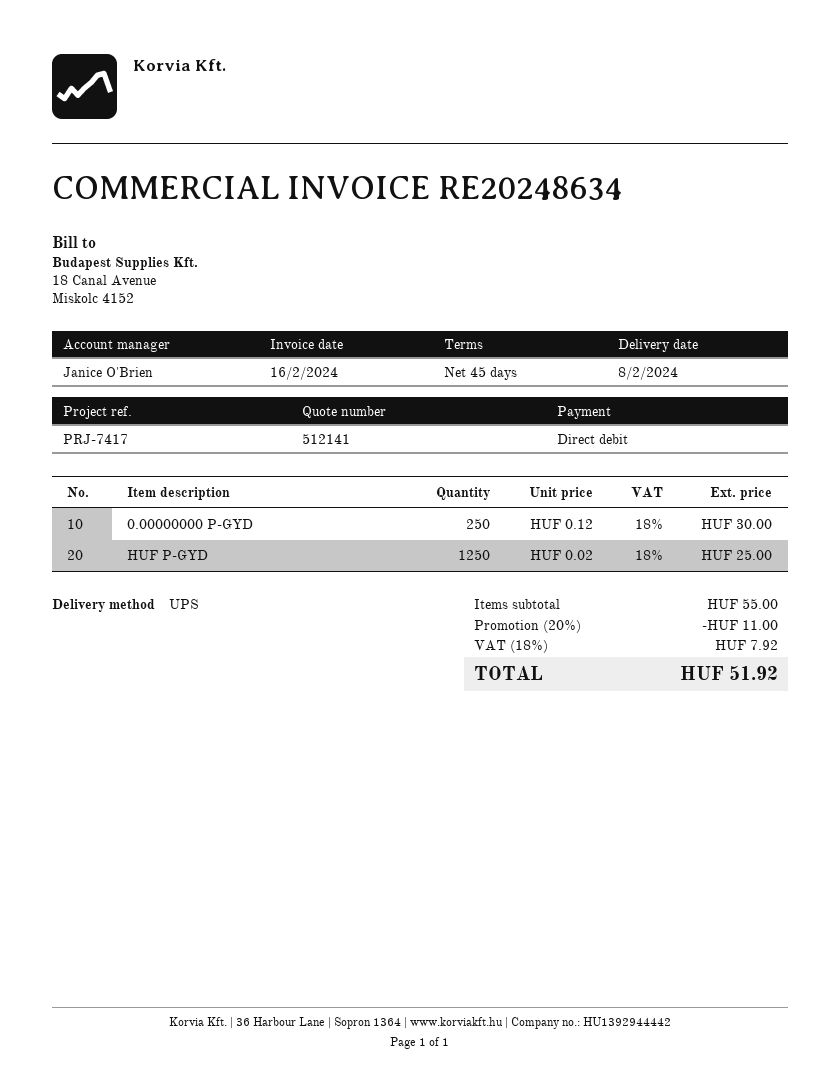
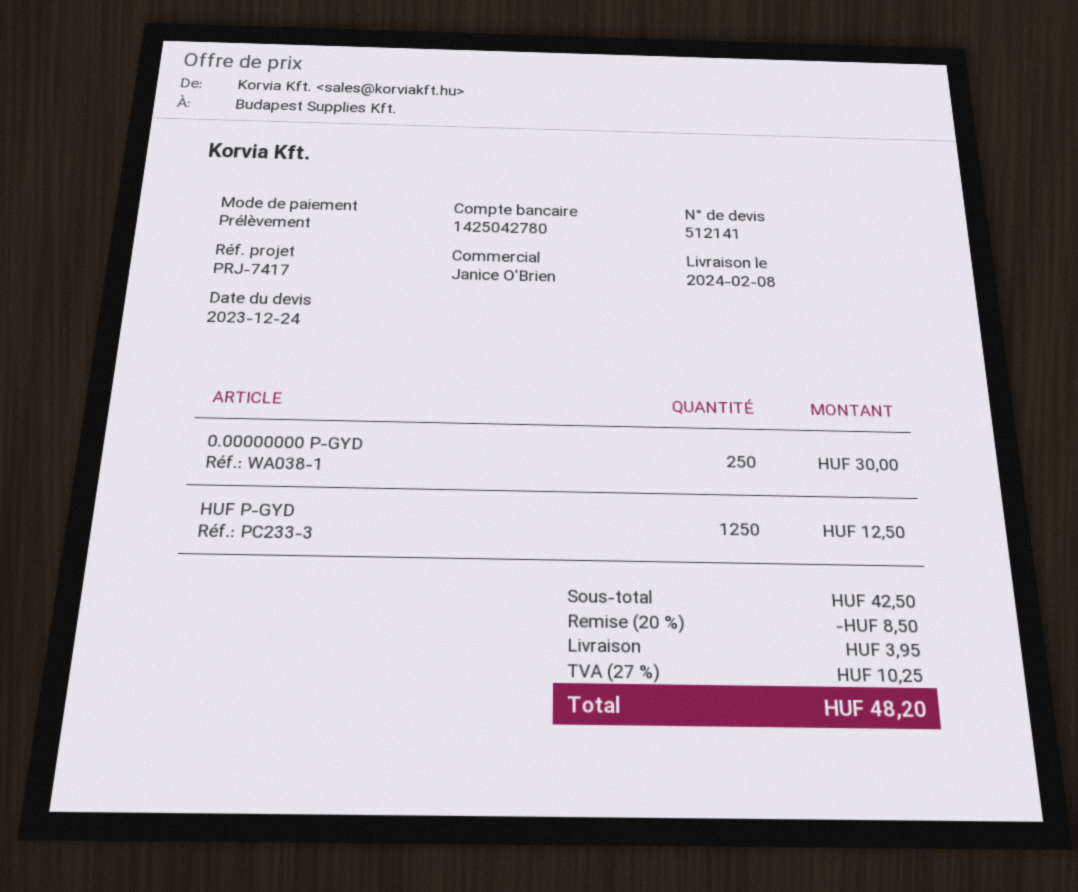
HUF P-GYD: 1250 for 25.00 -> 1250 for 12.50
subtotal: 55.00 -> 42.50
discount: 20% = 11.00 -> 20% = 8.50
shipping: none -> 3.95
tax: 18% = 7.92 -> 27% = 10.25
total: 51.92 -> 48.20

